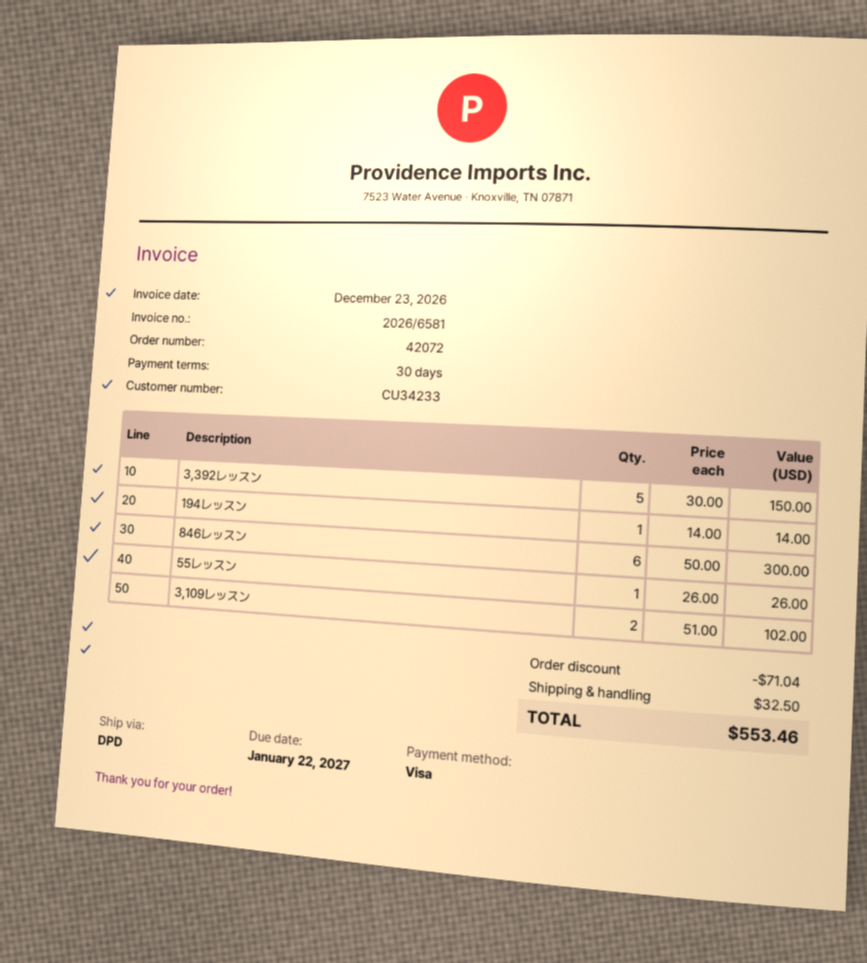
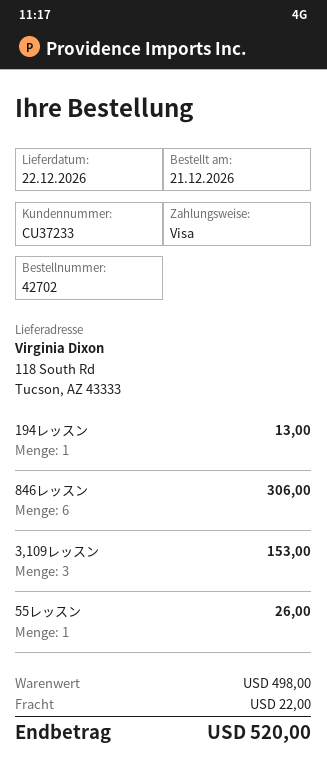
order number: 42072 -> 42702
customer number: CU34233 -> CU37233
3,392レッスン: 5 for 150.00 -> none
194レッスン: 1 for 14.00 -> 1 for 13.00
846レッスン: 6 for 300.00 -> 6 for 306.00
3,109レッスン: 2 for 102.00 -> 3 for 153.00
discount: 71.04 -> none
shipping: 32.50 -> 22.00
total: 553.46 -> 520.00

